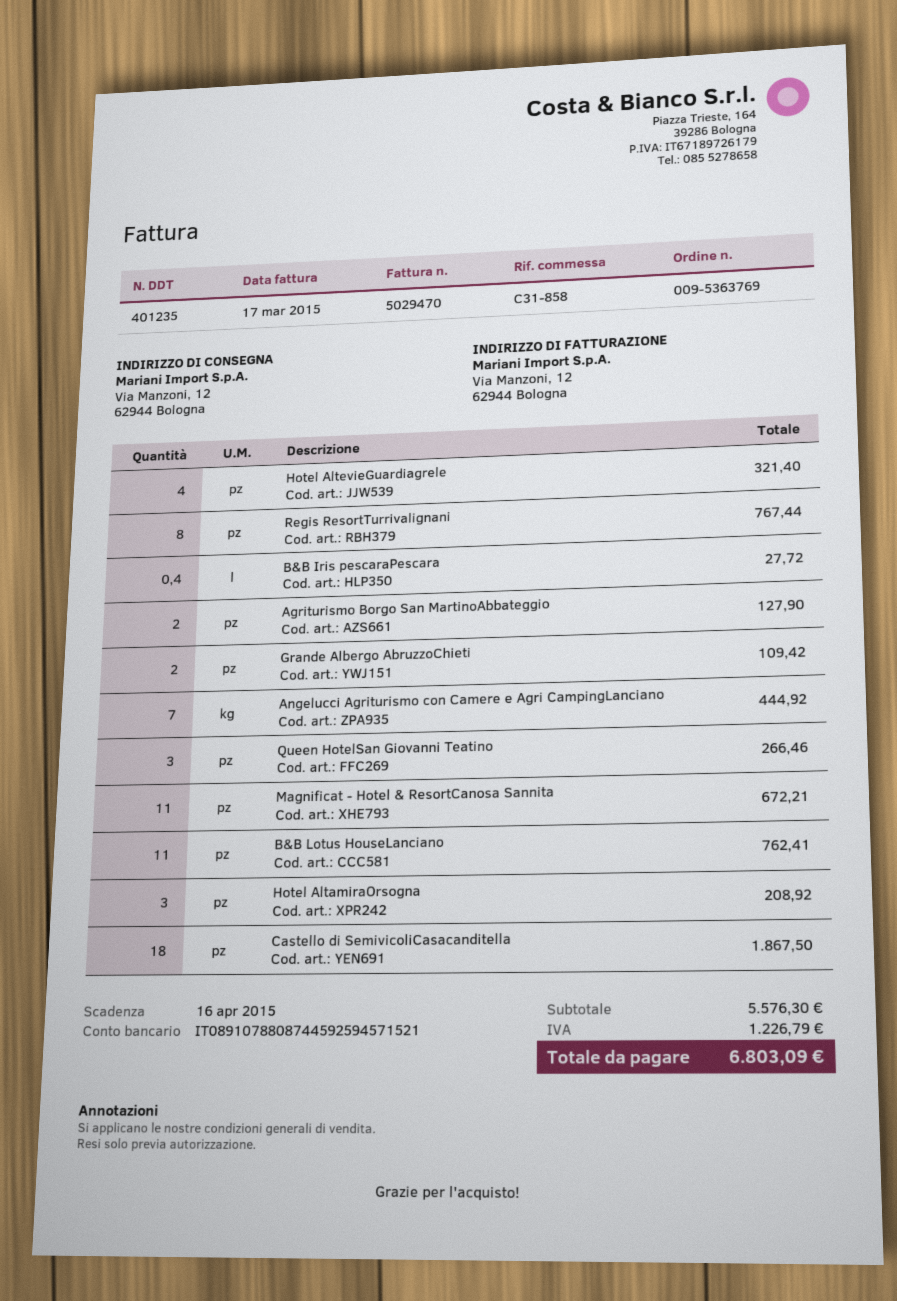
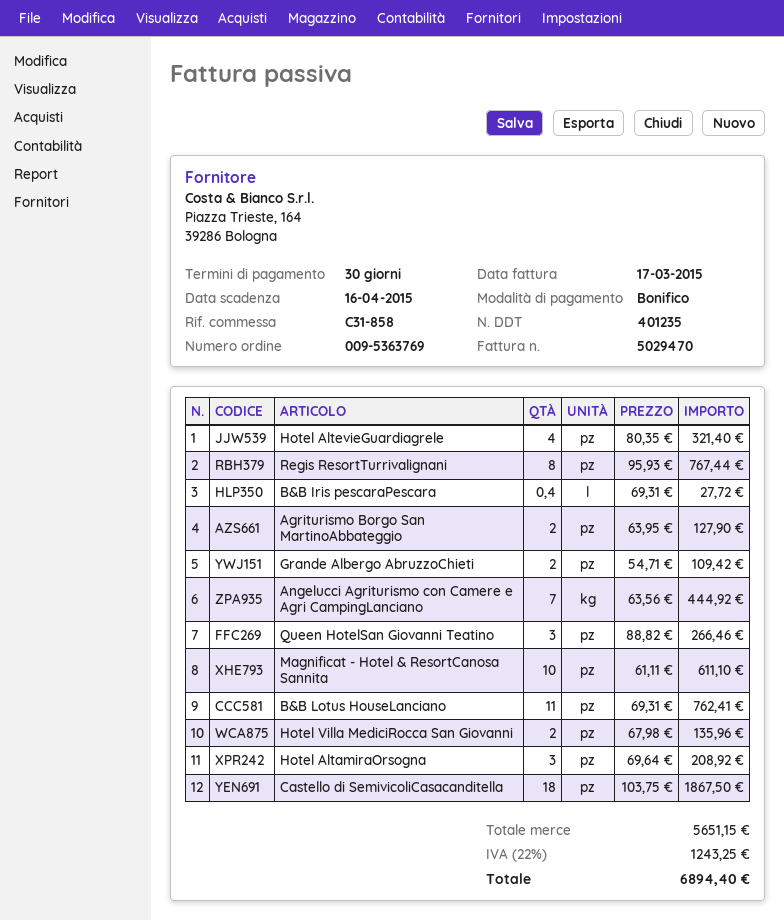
Magnificat - Hotel & ResortCanosa Sannita: 11 for 672.21 -> 10 for 611.10
Hotel Villa MediciRocca San Giovanni: none -> 2 for 135.96
subtotal: 5576.30 -> 5651.15
tax: 1226.79 -> 1243.25
total: 6803.09 -> 6894.40

